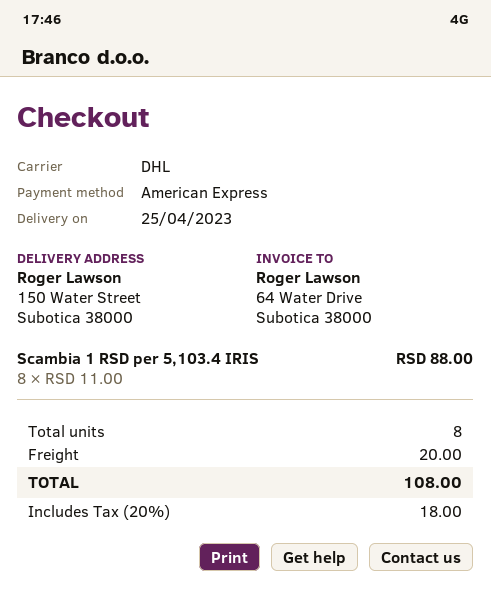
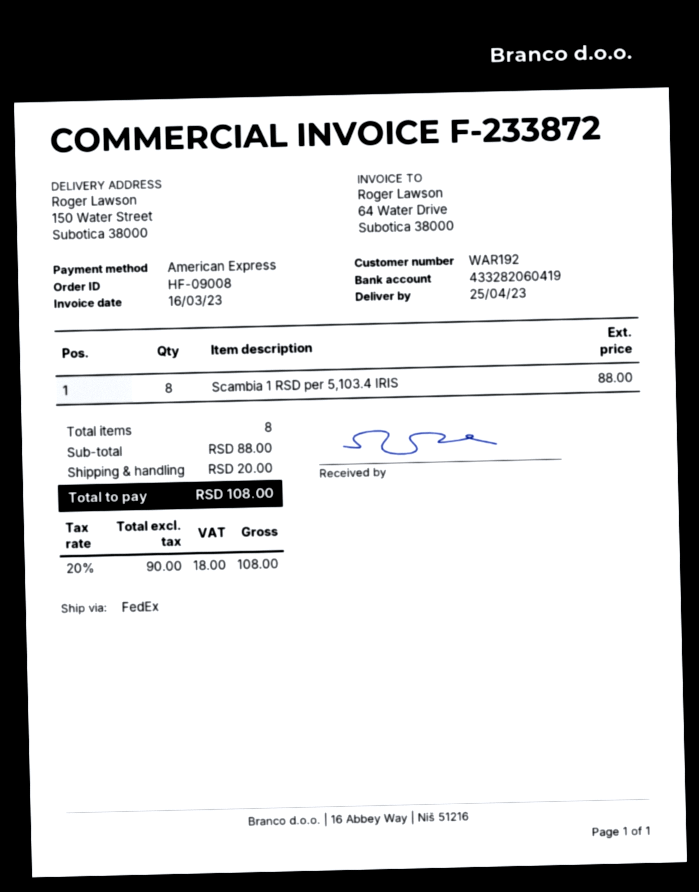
shipping method: DHL -> FedEx

